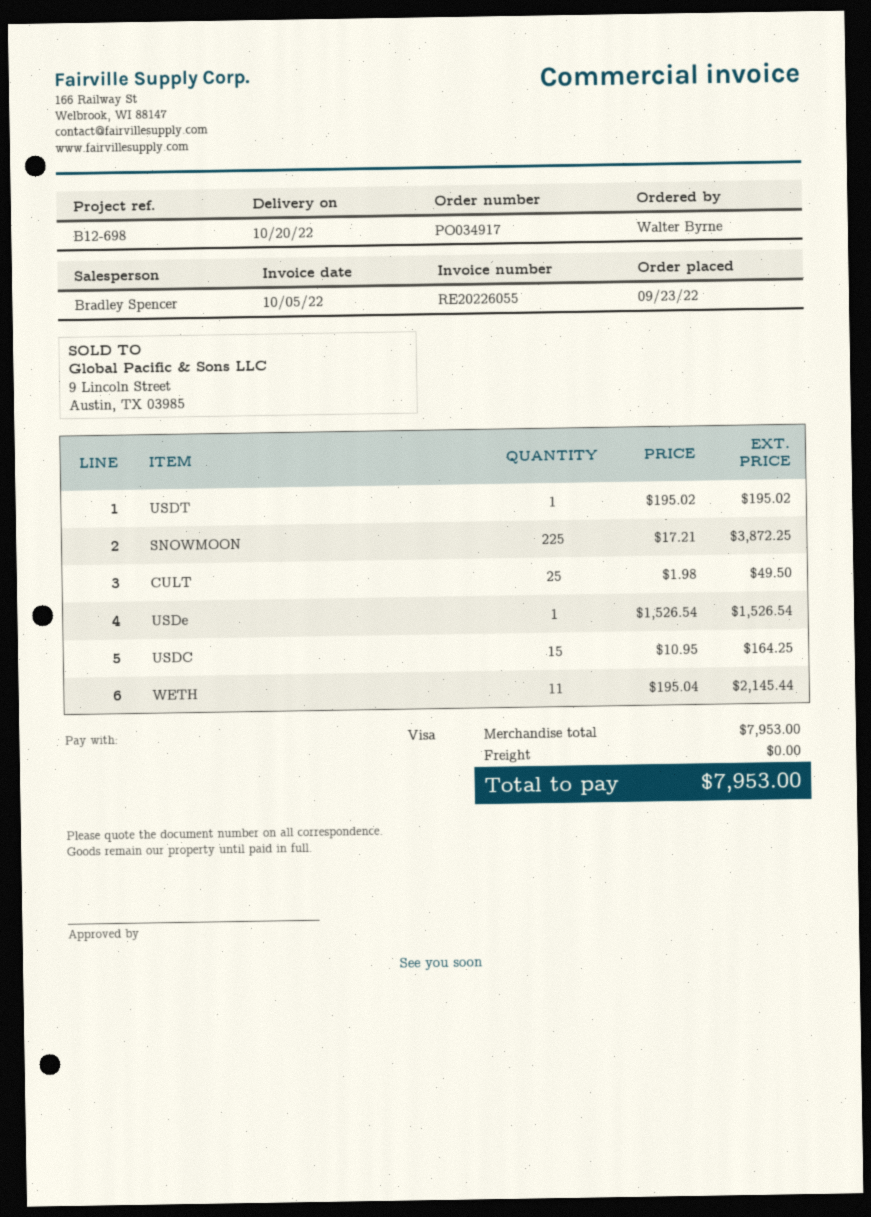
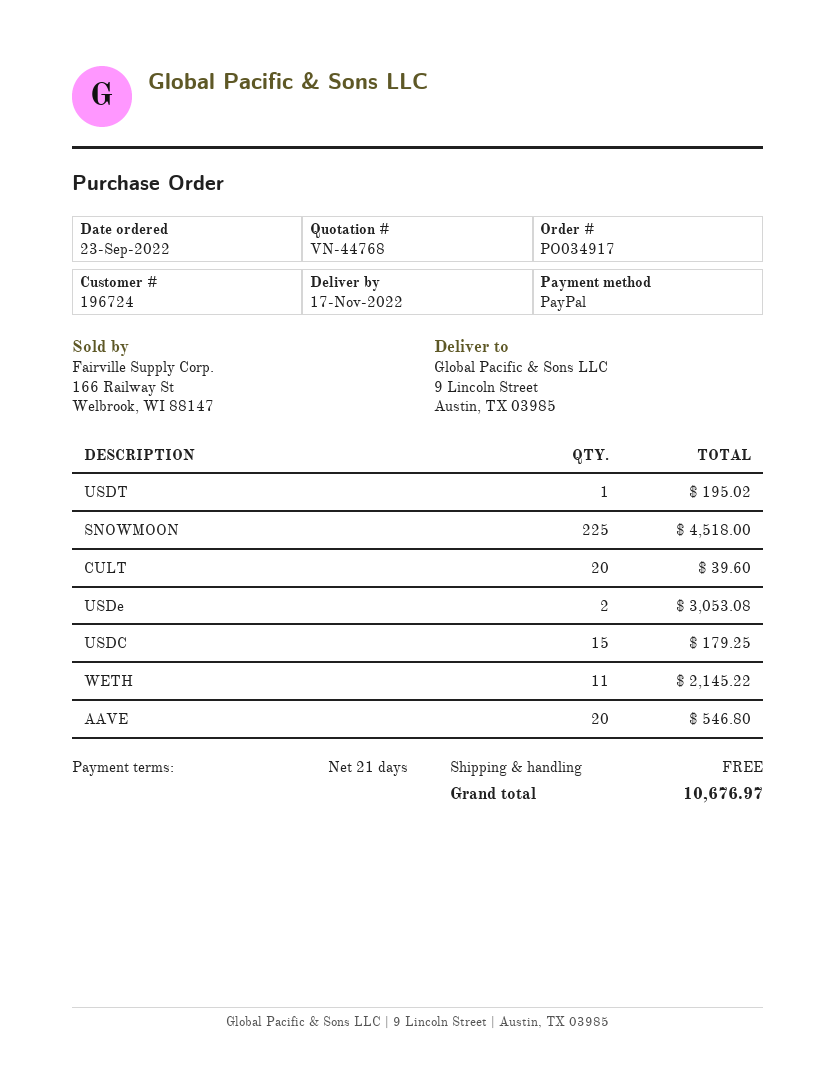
delivery date: 2022-10-20 -> 2022-11-17
payment method: Visa -> PayPal
SNOWMOON: 225 for 3872.25 -> 225 for 4518.00
CULT: 25 for 49.50 -> 20 for 39.60
USDe: 1 for 1526.54 -> 2 for 3053.08
USDC: 15 for 164.25 -> 15 for 179.25
WETH: 11 for 2145.44 -> 11 for 2145.22
AAVE: none -> 20 for 546.80
total: 7953.00 -> 10676.97

